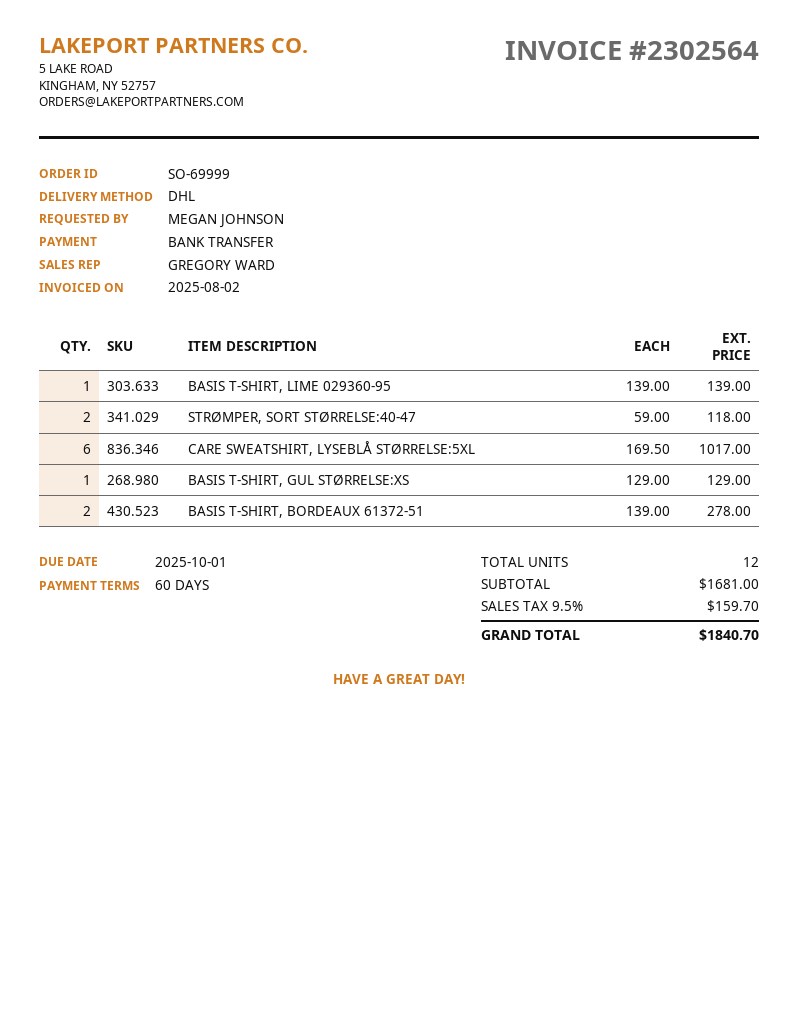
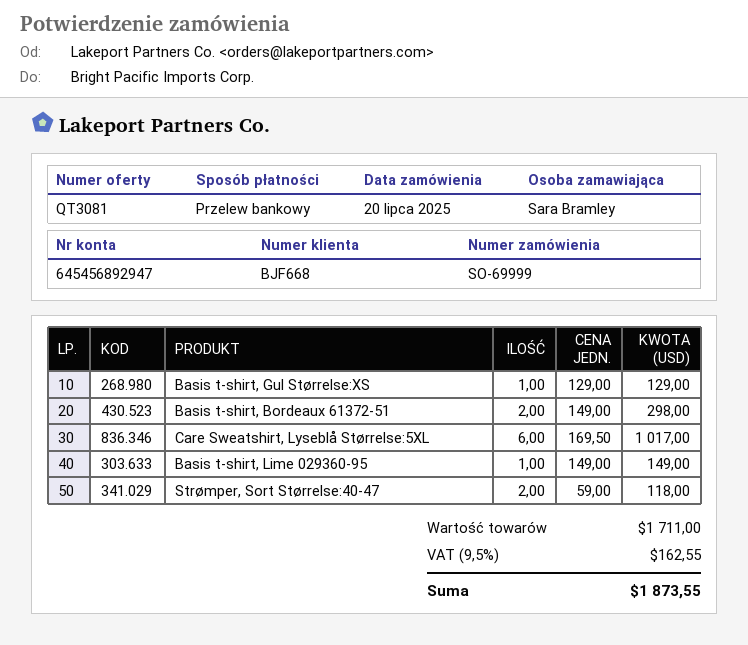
ordered by: MEGAN JOHNSON -> Sara Bramley
BASIS T-SHIRT, LIME 029360-95: 1 x 139.00 = 139.00 -> 1 x 149.00 = 149.00
BASIS T-SHIRT, BORDEAUX 61372-51: 2 x 139.00 = 278.00 -> 2 x 149.00 = 298.00
subtotal: 1681.00 -> 1711.00
tax: 9.5% = 159.70 -> 9.5% = 162.55
total: 1840.70 -> 1873.55

